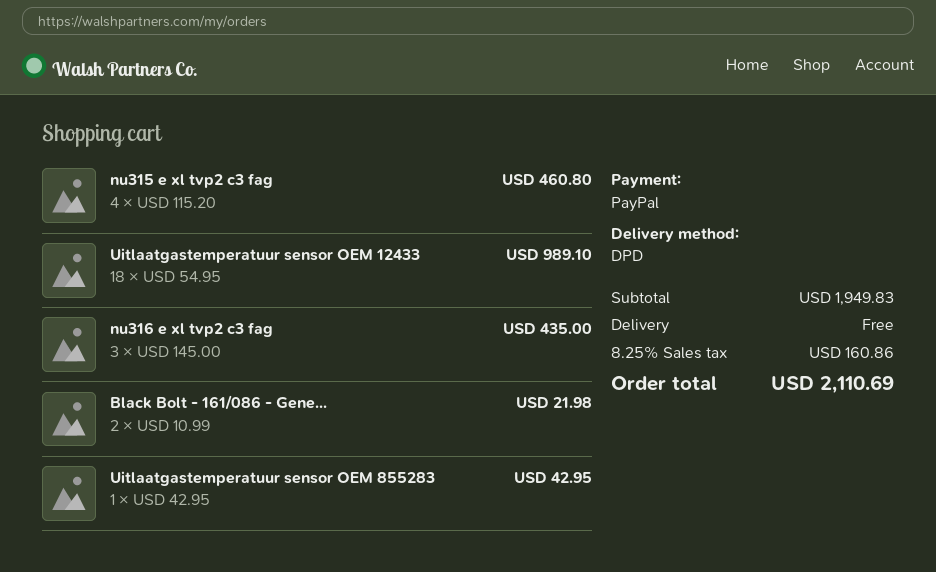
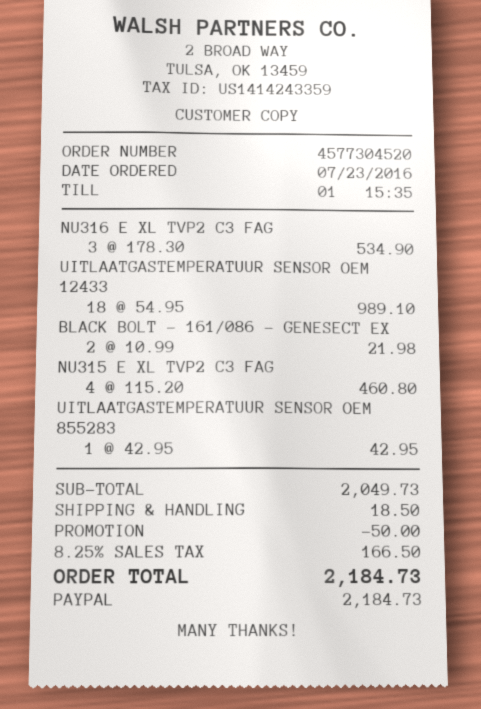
nu316 e xl tvp2 c3 fag: 3 x 145.00 = 435.00 -> 3 x 178.30 = 534.90
subtotal: 1949.83 -> 2049.73
discount: none -> 50.00
shipping: 0.00 -> 18.50
tax: 8.25% = 160.86 -> 8.25% = 166.50
total: 2110.69 -> 2184.73

